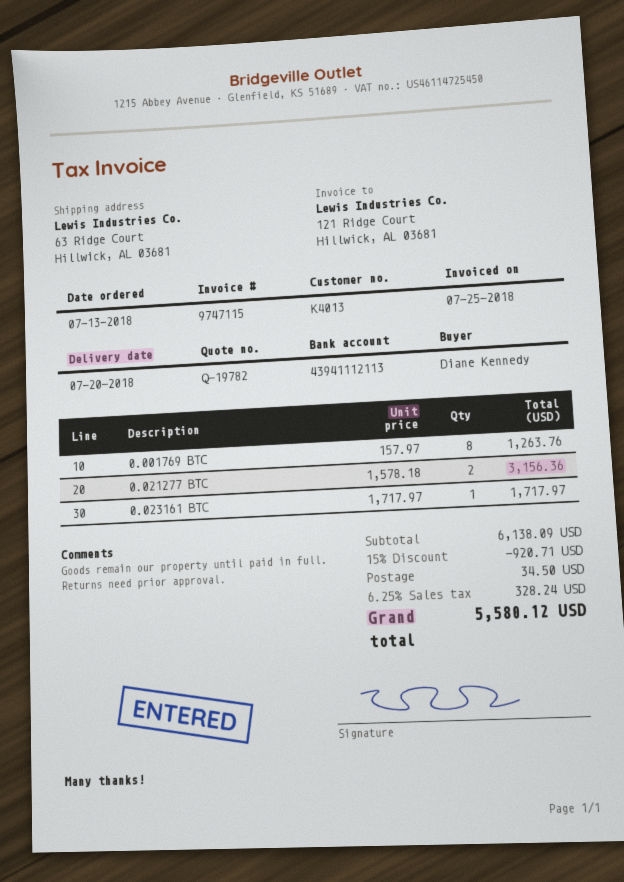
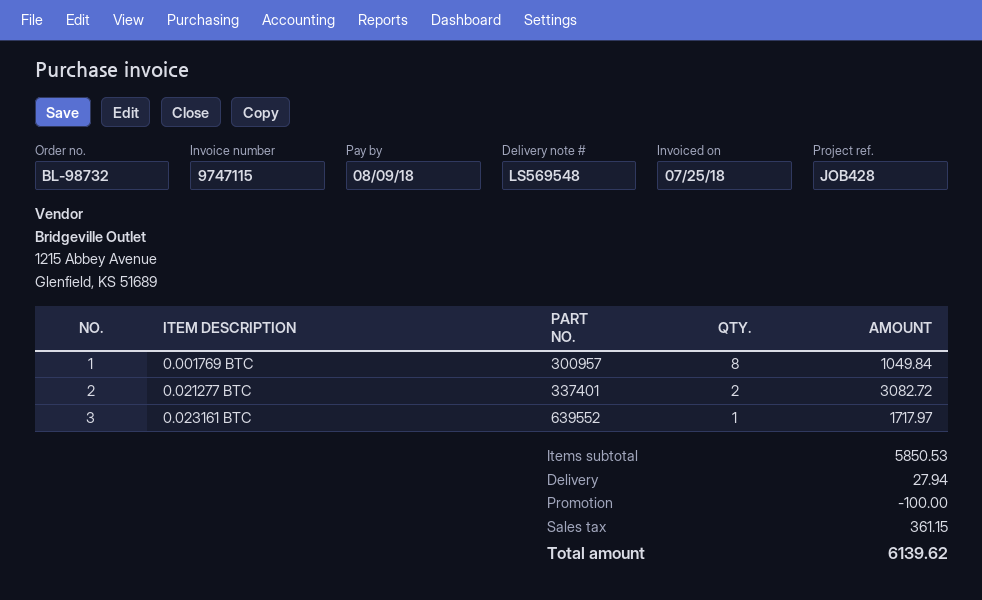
0.001769 BTC: 8 for 1263.76 -> 8 for 1049.84
0.021277 BTC: 2 for 3156.36 -> 2 for 3082.72
subtotal: 6138.09 -> 5850.53
discount: 920.71 -> 100.00
shipping: 34.50 -> 27.94
tax: 328.24 -> 361.15
total: 5580.12 -> 6139.62

